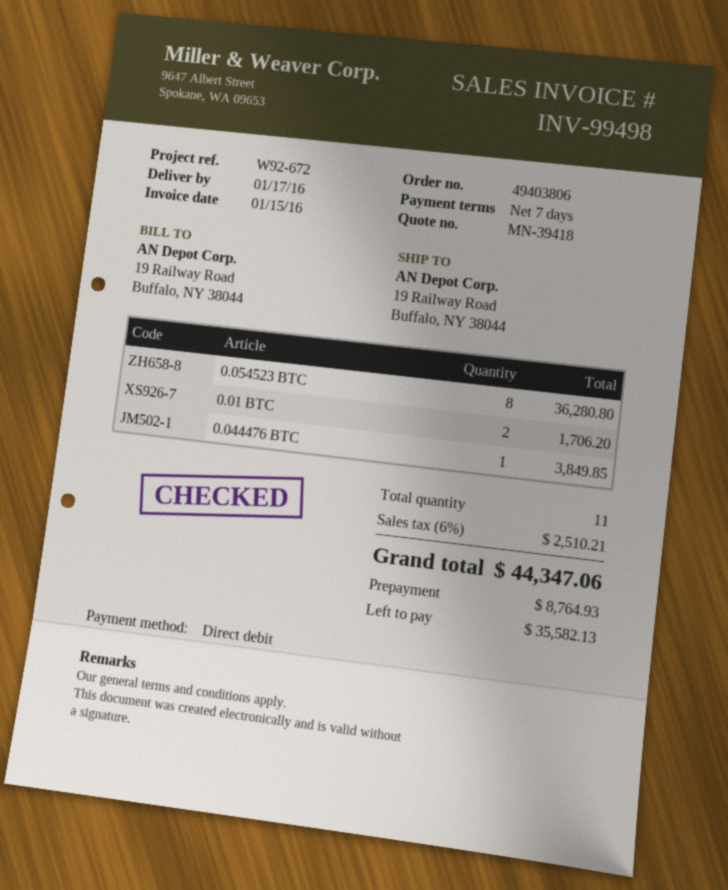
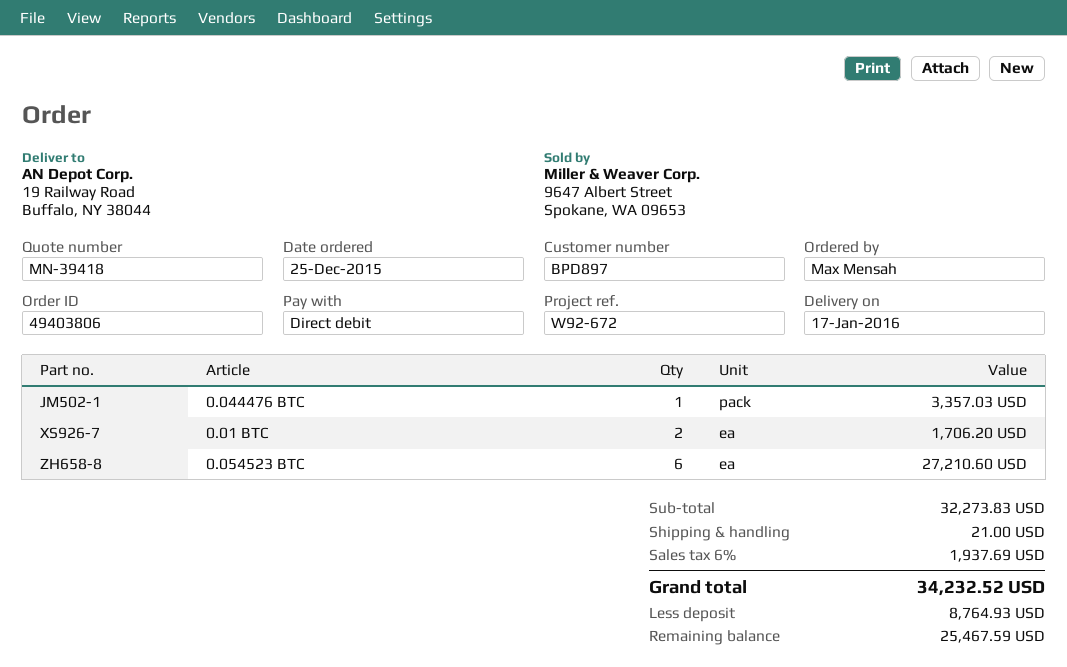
0.054523 BTC: 8 for 36280.80 -> 6 for 27210.60
0.044476 BTC: 1 for 3849.85 -> 1 for 3357.03
shipping: none -> 21.00
tax: 6% = 2510.21 -> 6% = 1937.69
total: 44347.06 -> 34232.52
balance: 35582.13 -> 25467.59

